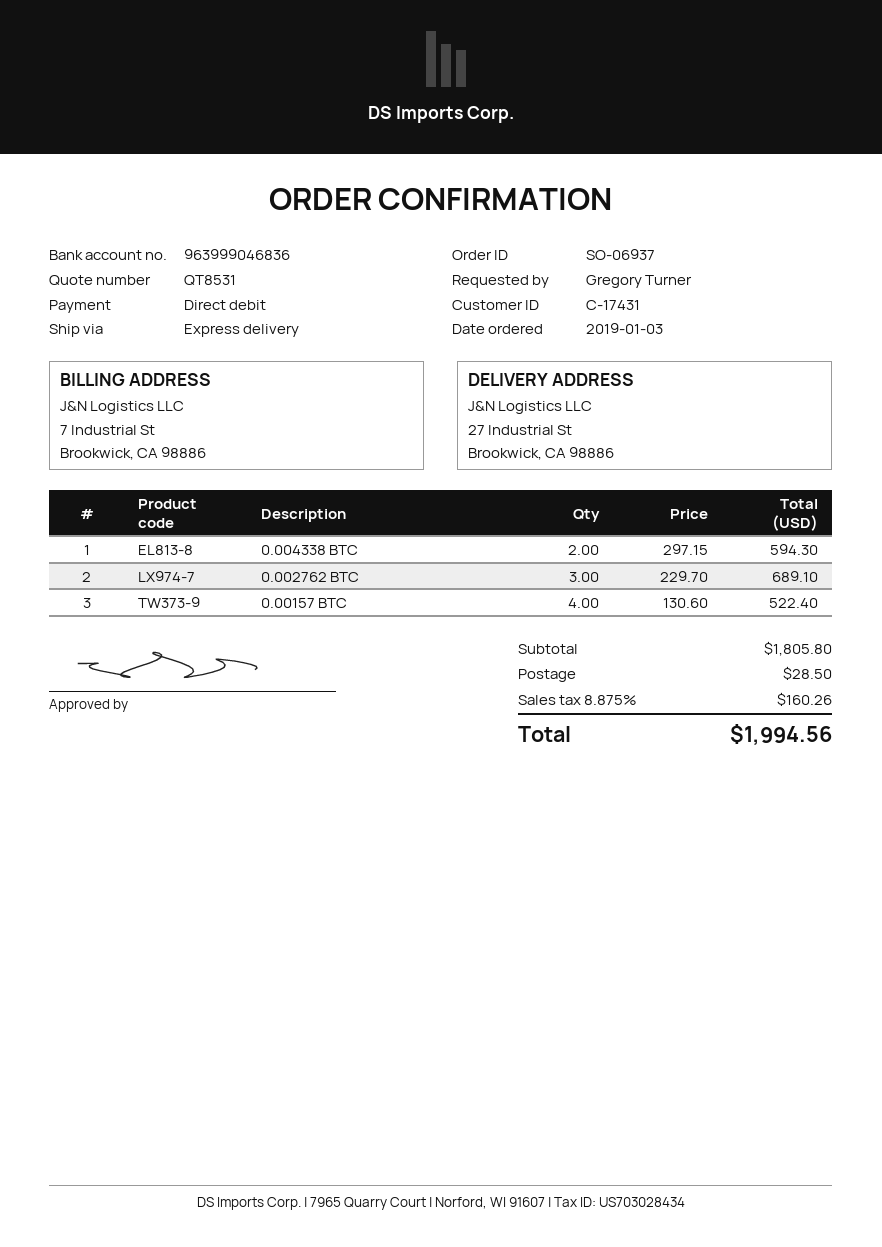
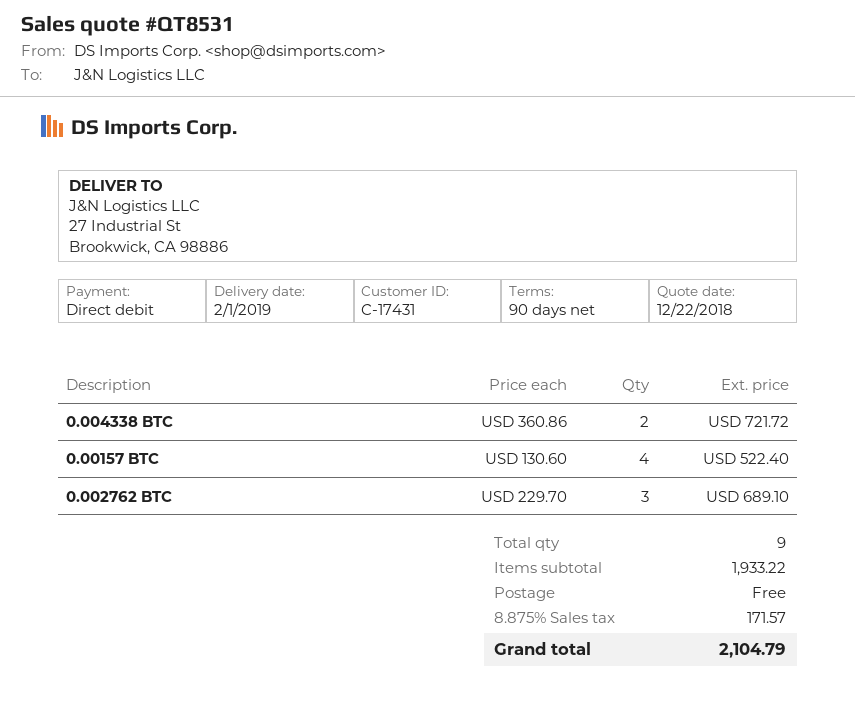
0.004338 BTC: 2 x 297.15 = 594.30 -> 2 x 360.86 = 721.72
subtotal: 1805.80 -> 1933.22
shipping: 28.50 -> 0.00
tax: 8.875% = 160.26 -> 8.875% = 171.57
total: 1994.56 -> 2104.79

